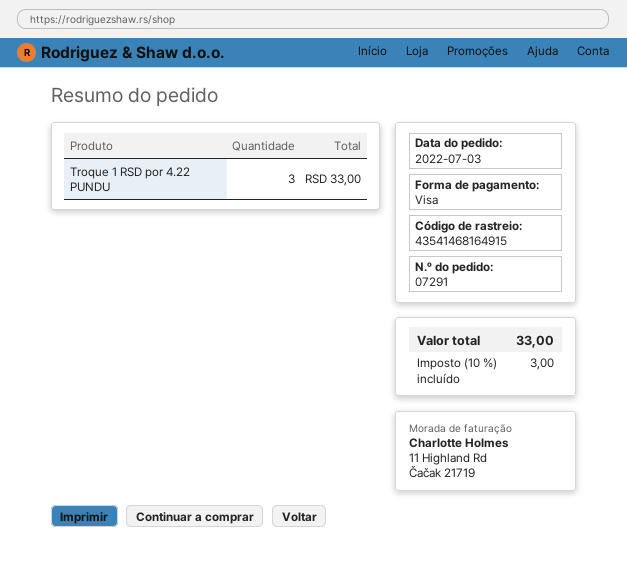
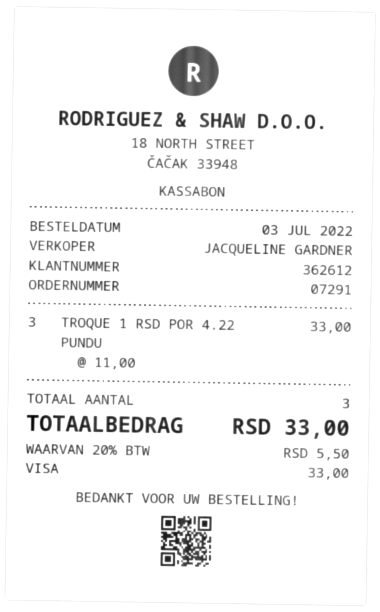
tax: 10% = 3.00 -> 20% = 5.50

